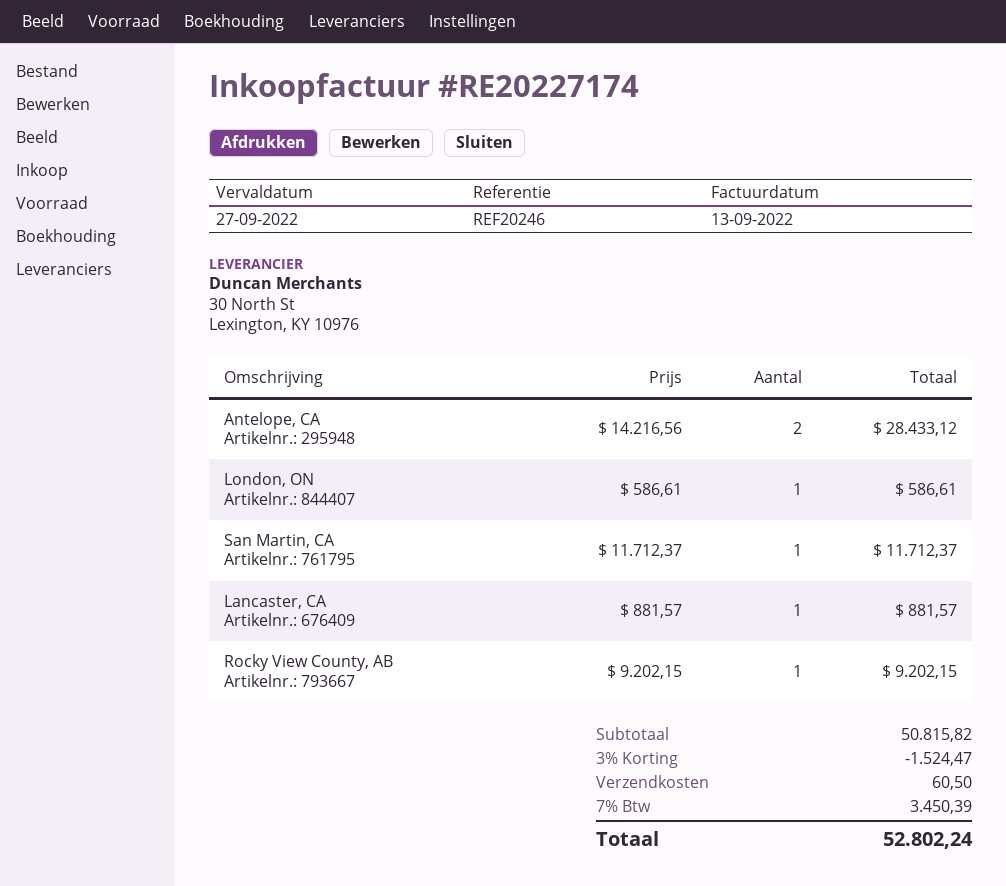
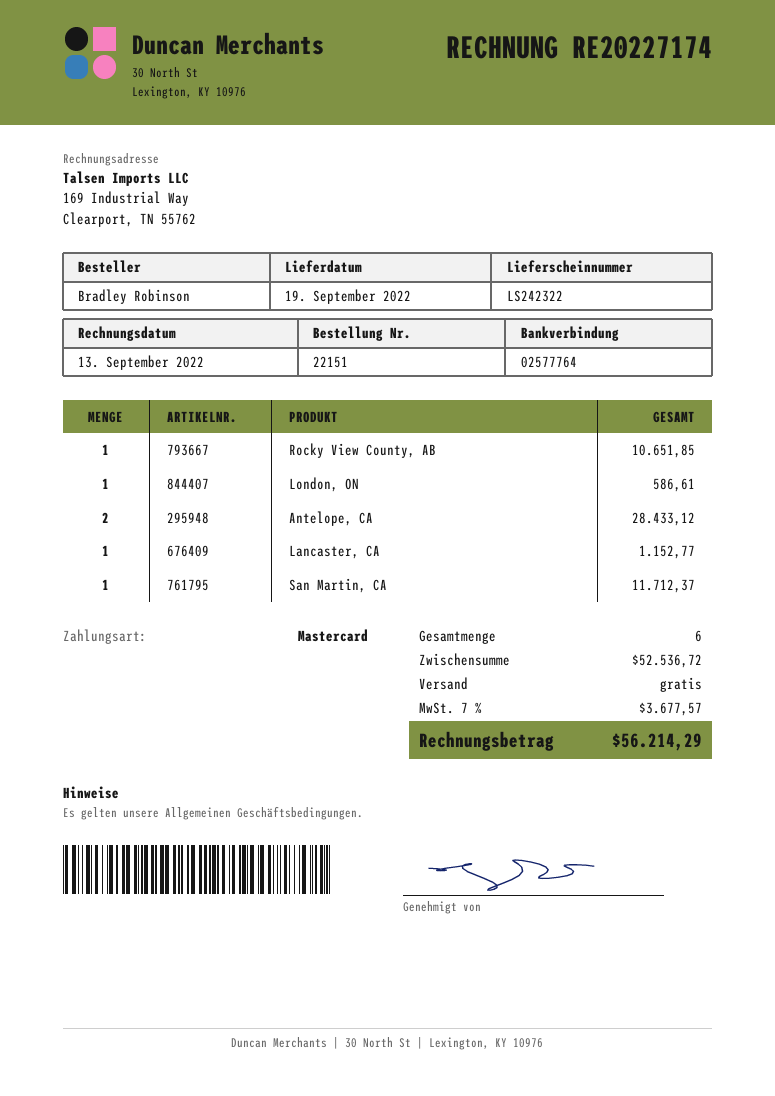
Lancaster, CA: 1 for 881.57 -> 1 for 1152.77
Rocky View County, AB: 1 for 9202.15 -> 1 for 10651.85
subtotal: 50815.82 -> 52536.72
discount: 3% = 1524.47 -> none
shipping: 60.50 -> 0.00
tax: 7% = 3450.39 -> 7% = 3677.57
total: 52802.24 -> 56214.29

